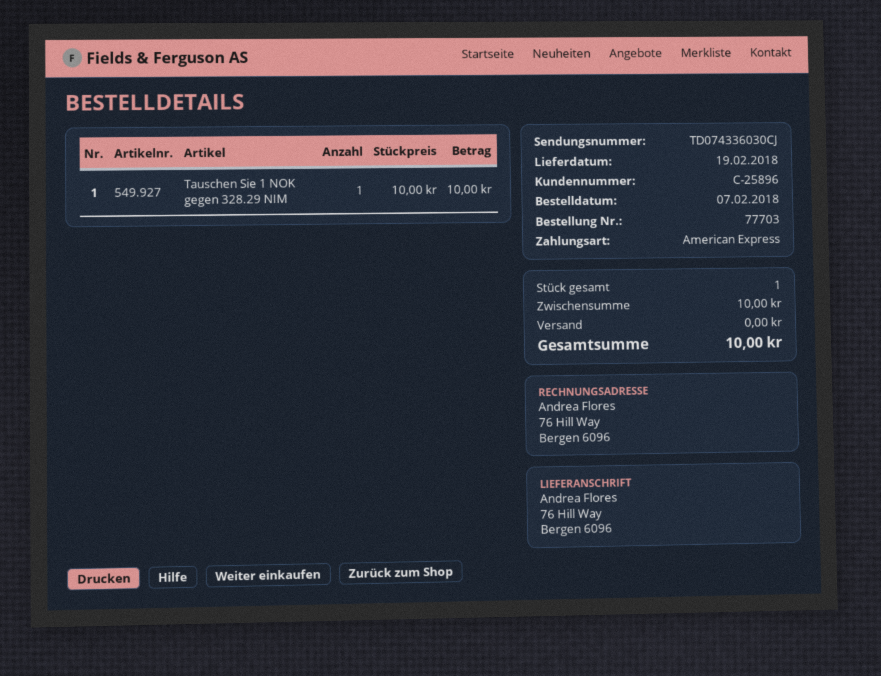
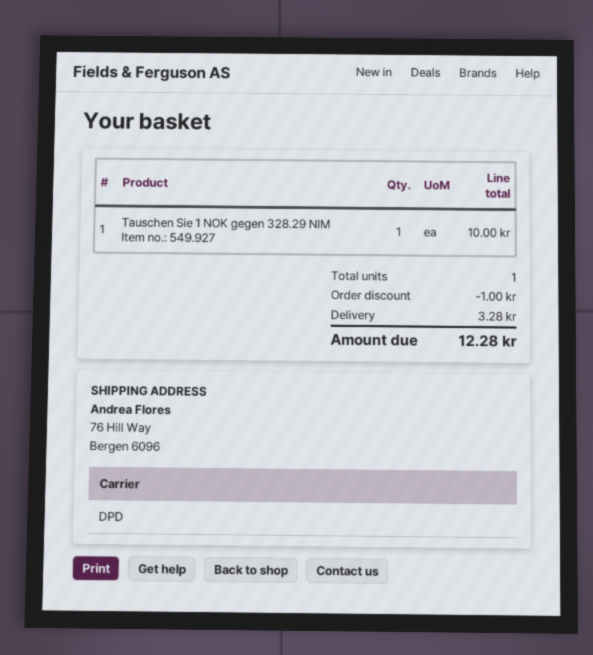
discount: none -> 1.00
shipping: 0.00 -> 3.28
total: 10.00 -> 12.28

